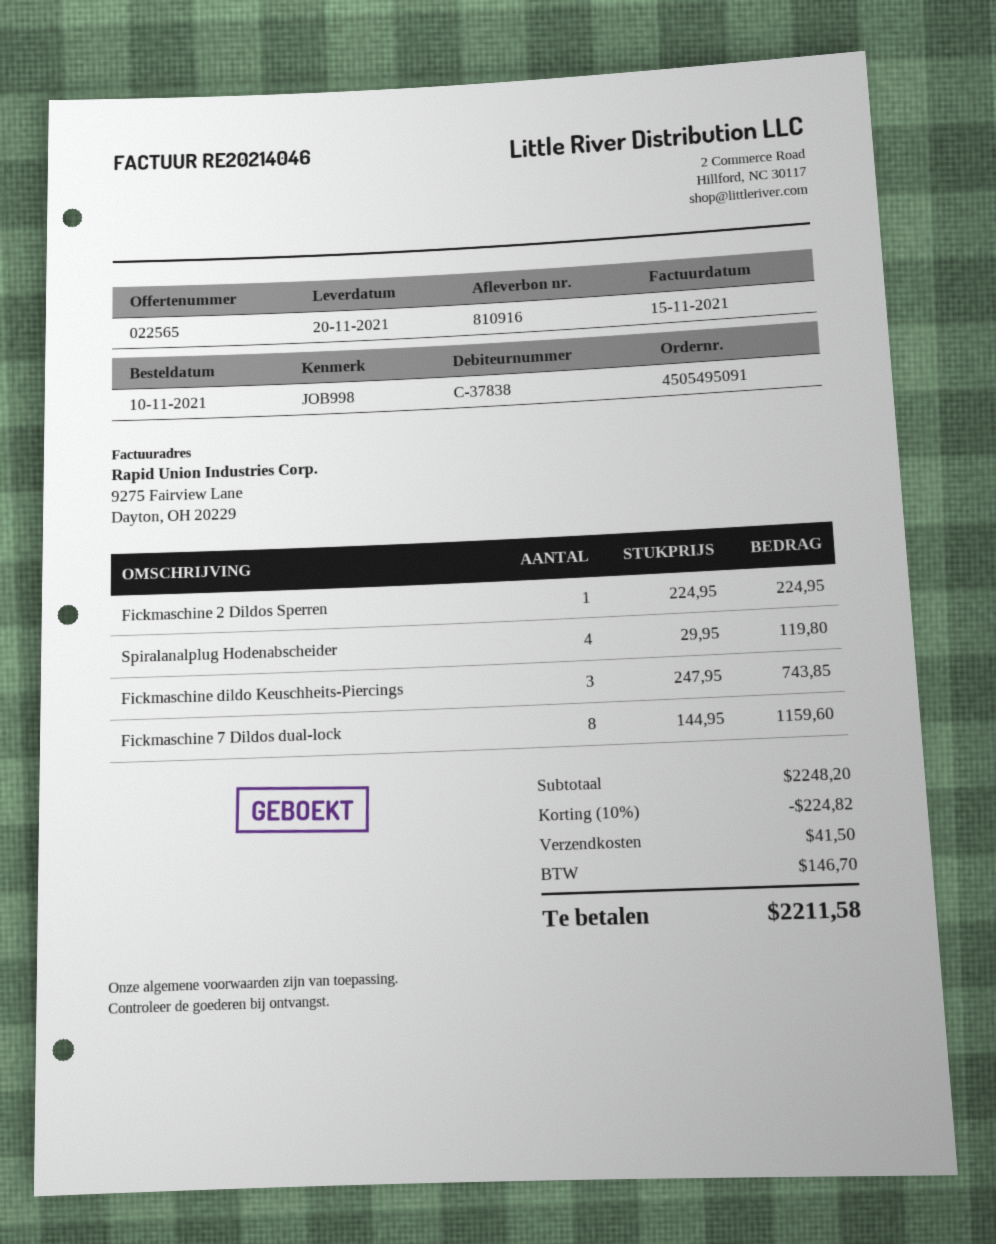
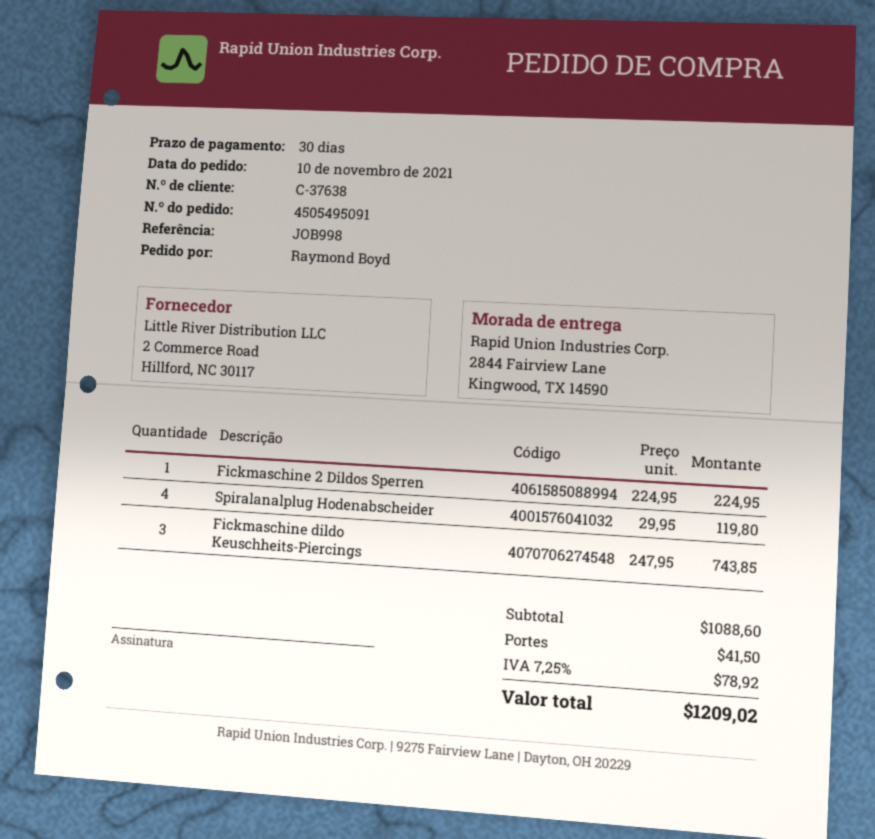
customer number: C-37838 -> C-37638
Fickmaschine 7 Dildos dual-lock: 8 x 144.95 = 1159.60 -> none
subtotal: 2248.20 -> 1088.60
discount: 10% = 224.82 -> none
tax: 146.70 -> 78.92
total: 2211.58 -> 1209.02

